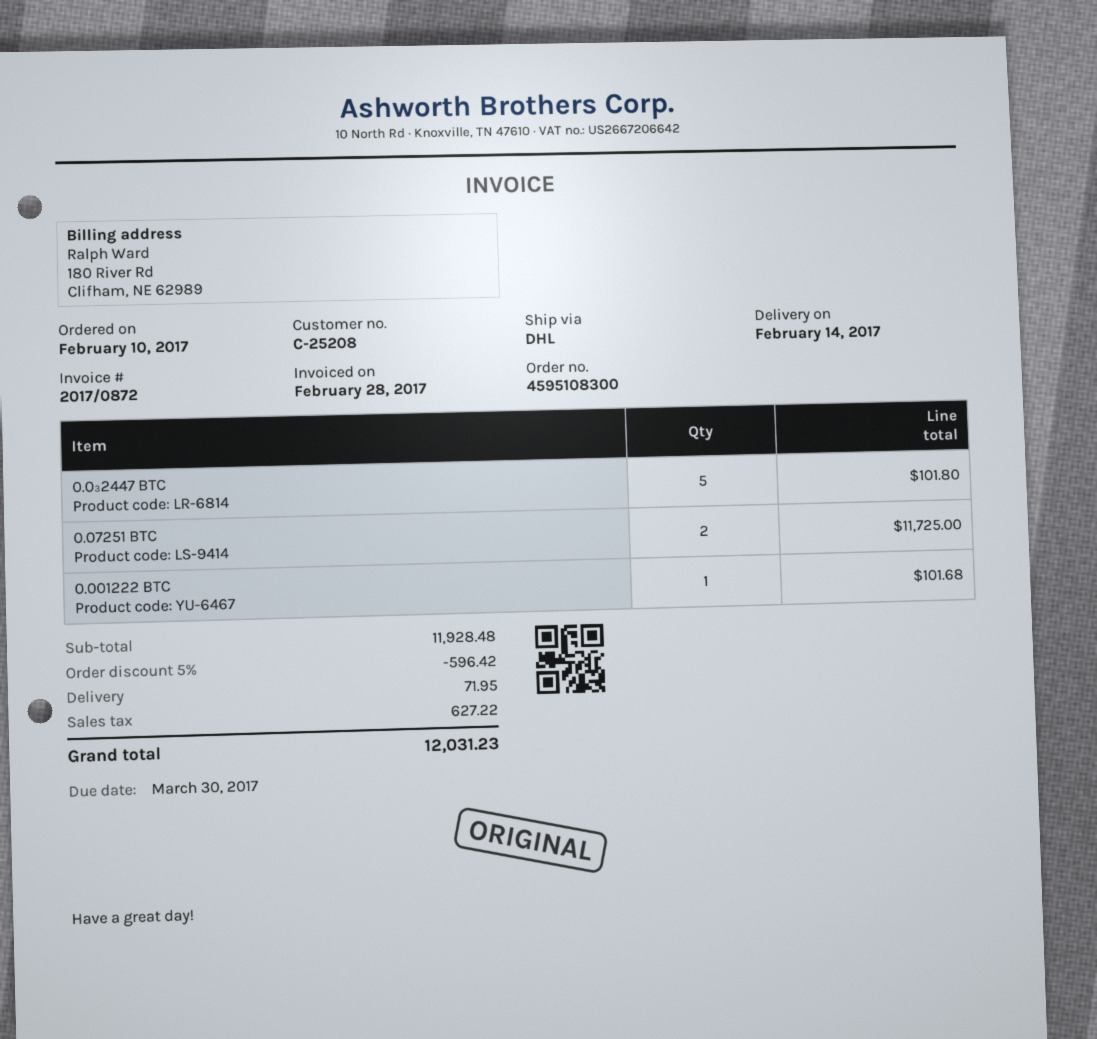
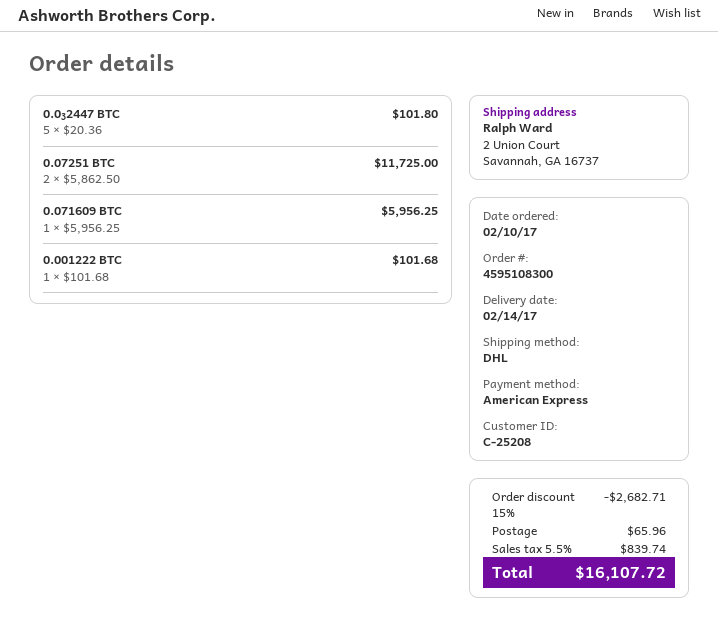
0.071609 BTC: none -> 1 for 5956.25
discount: 5% = 596.42 -> 15% = 2682.71
shipping: 71.95 -> 65.96
tax: 627.22 -> 839.74
total: 12031.23 -> 16107.72

